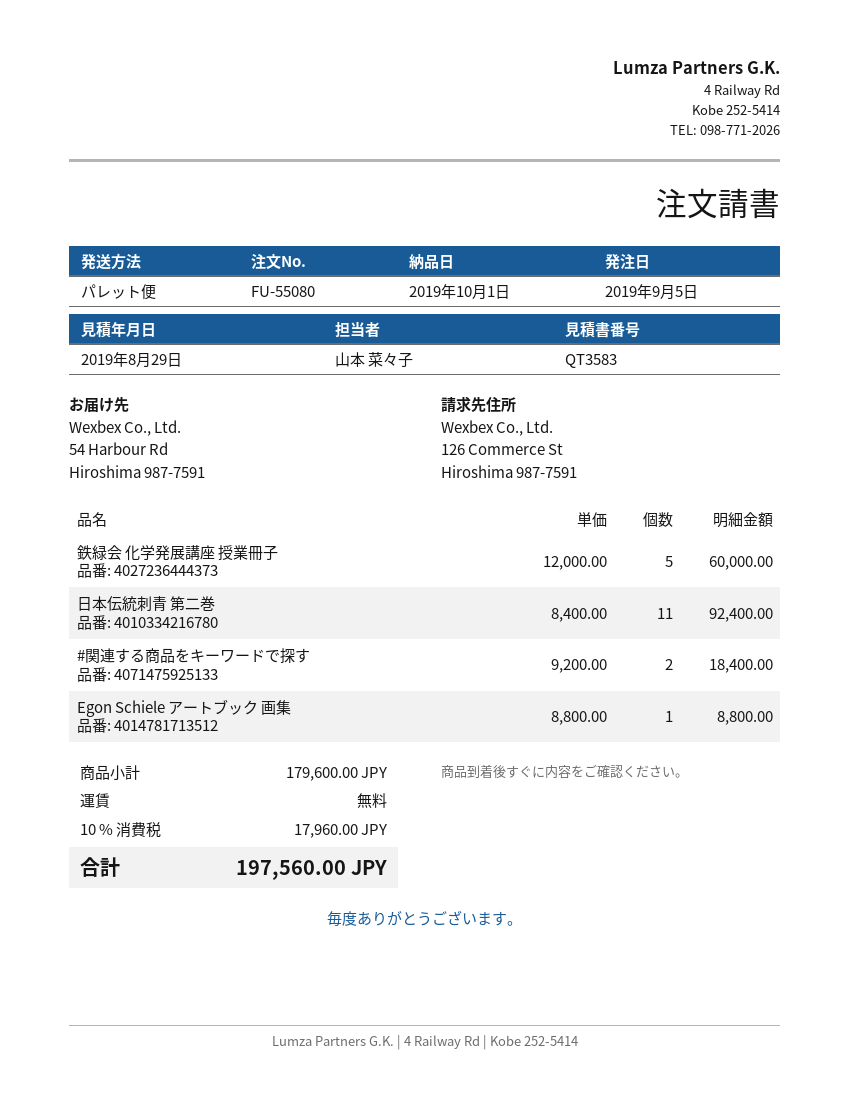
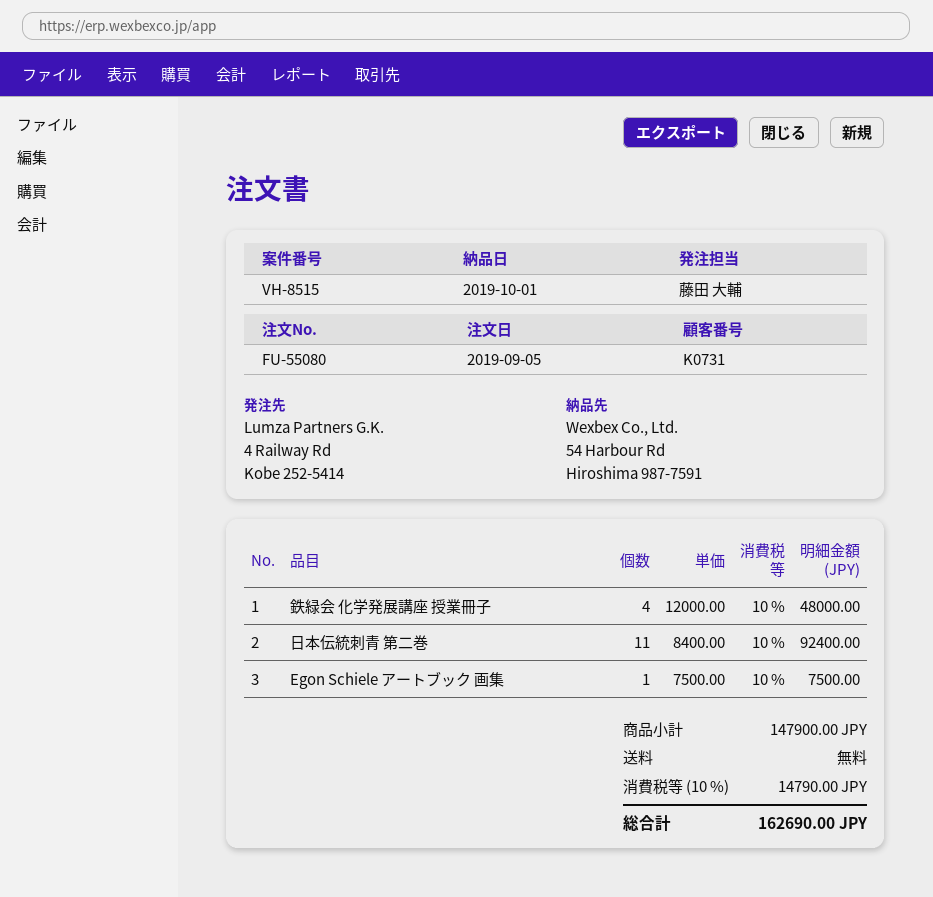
鉄緑会 化学発展講座 授業冊子: 5 x 12000.00 = 60000.00 -> 4 x 12000.00 = 48000.00
#関連する商品をキーワードで探す: 2 x 9200.00 = 18400.00 -> none
Egon Schiele アートブック 画集: 1 x 8800.00 = 8800.00 -> 1 x 7500.00 = 7500.00
subtotal: 179600.00 -> 147900.00
tax: 10% = 17960.00 -> 10% = 14790.00
total: 197560.00 -> 162690.00

